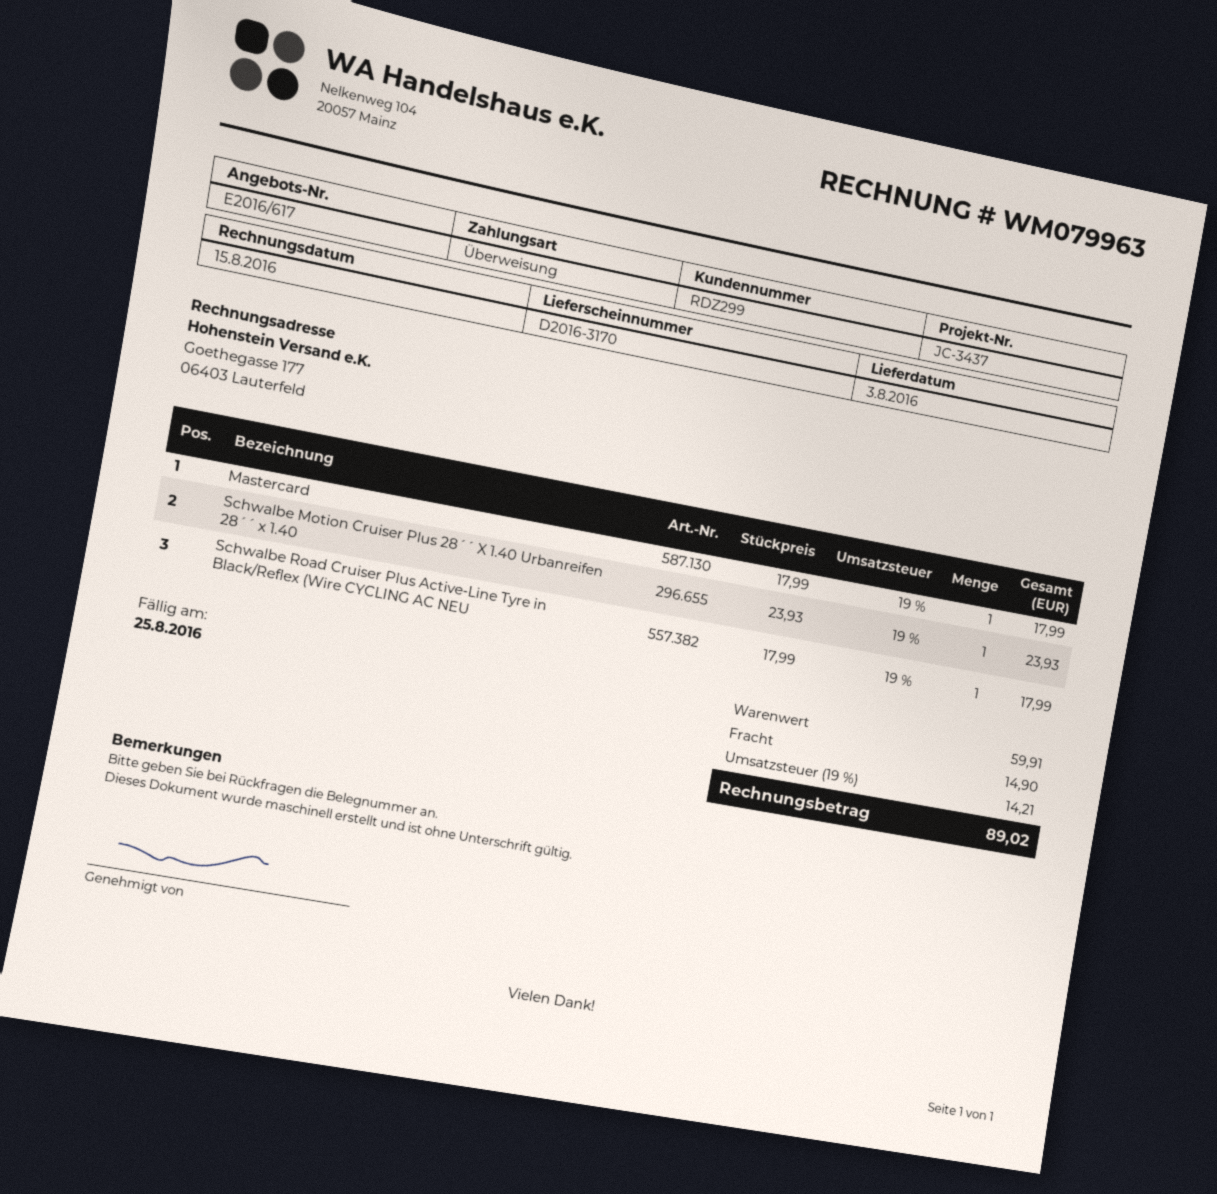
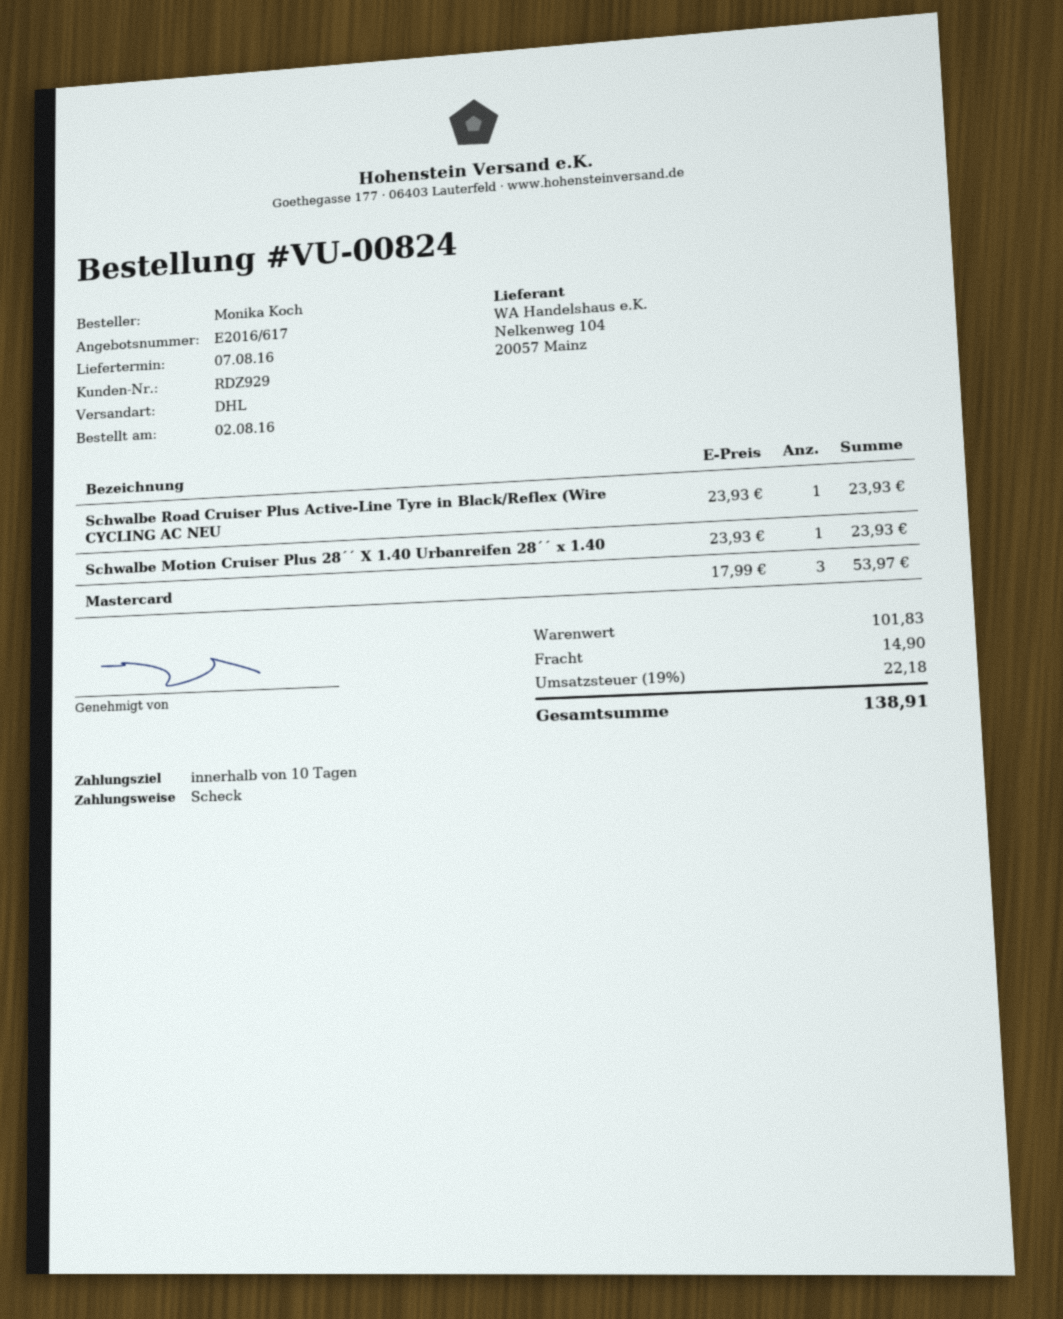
delivery date: 2016-08-03 -> 2016-08-07
customer number: RDZ299 -> RDZ929
payment method: bank transfer -> cheque
Mastercard: 1 x 17.99 = 17.99 -> 3 x 17.99 = 53.97
Schwalbe Road Cruiser Plus Active-Line Tyre in Black/Reflex (Wire CYCLING AC NEU: 1 x 17.99 = 17.99 -> 1 x 23.93 = 23.93
subtotal: 59.91 -> 101.83
tax: 19% = 14.21 -> 19% = 22.18
total: 89.02 -> 138.91

